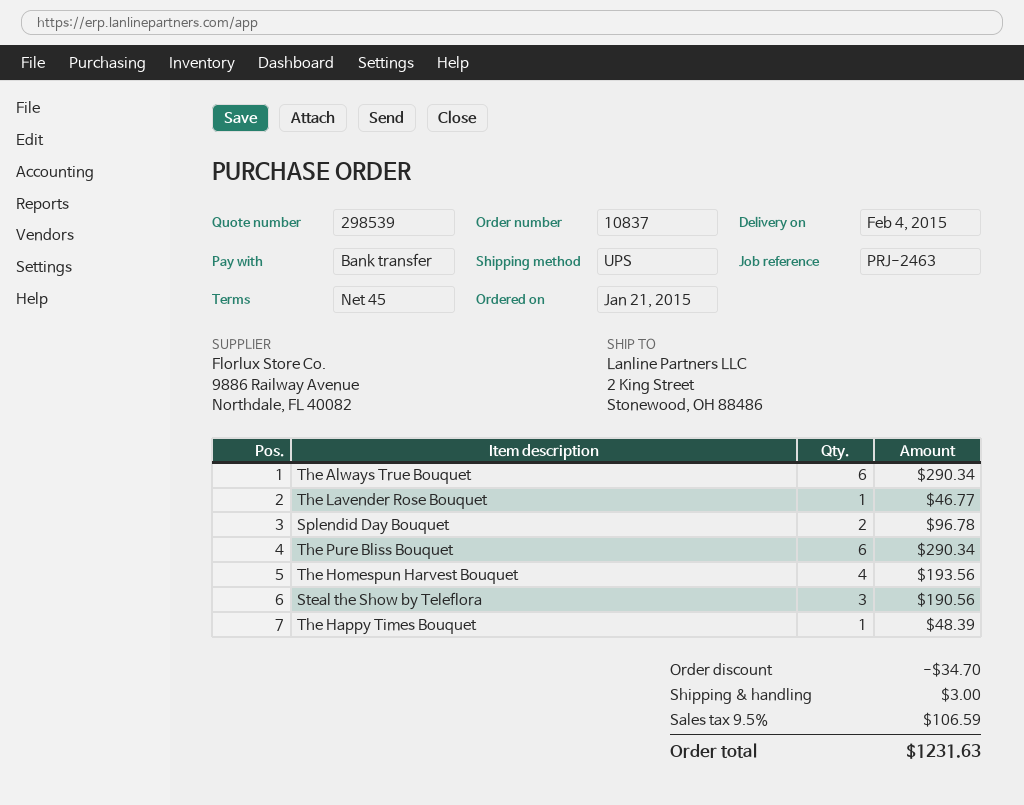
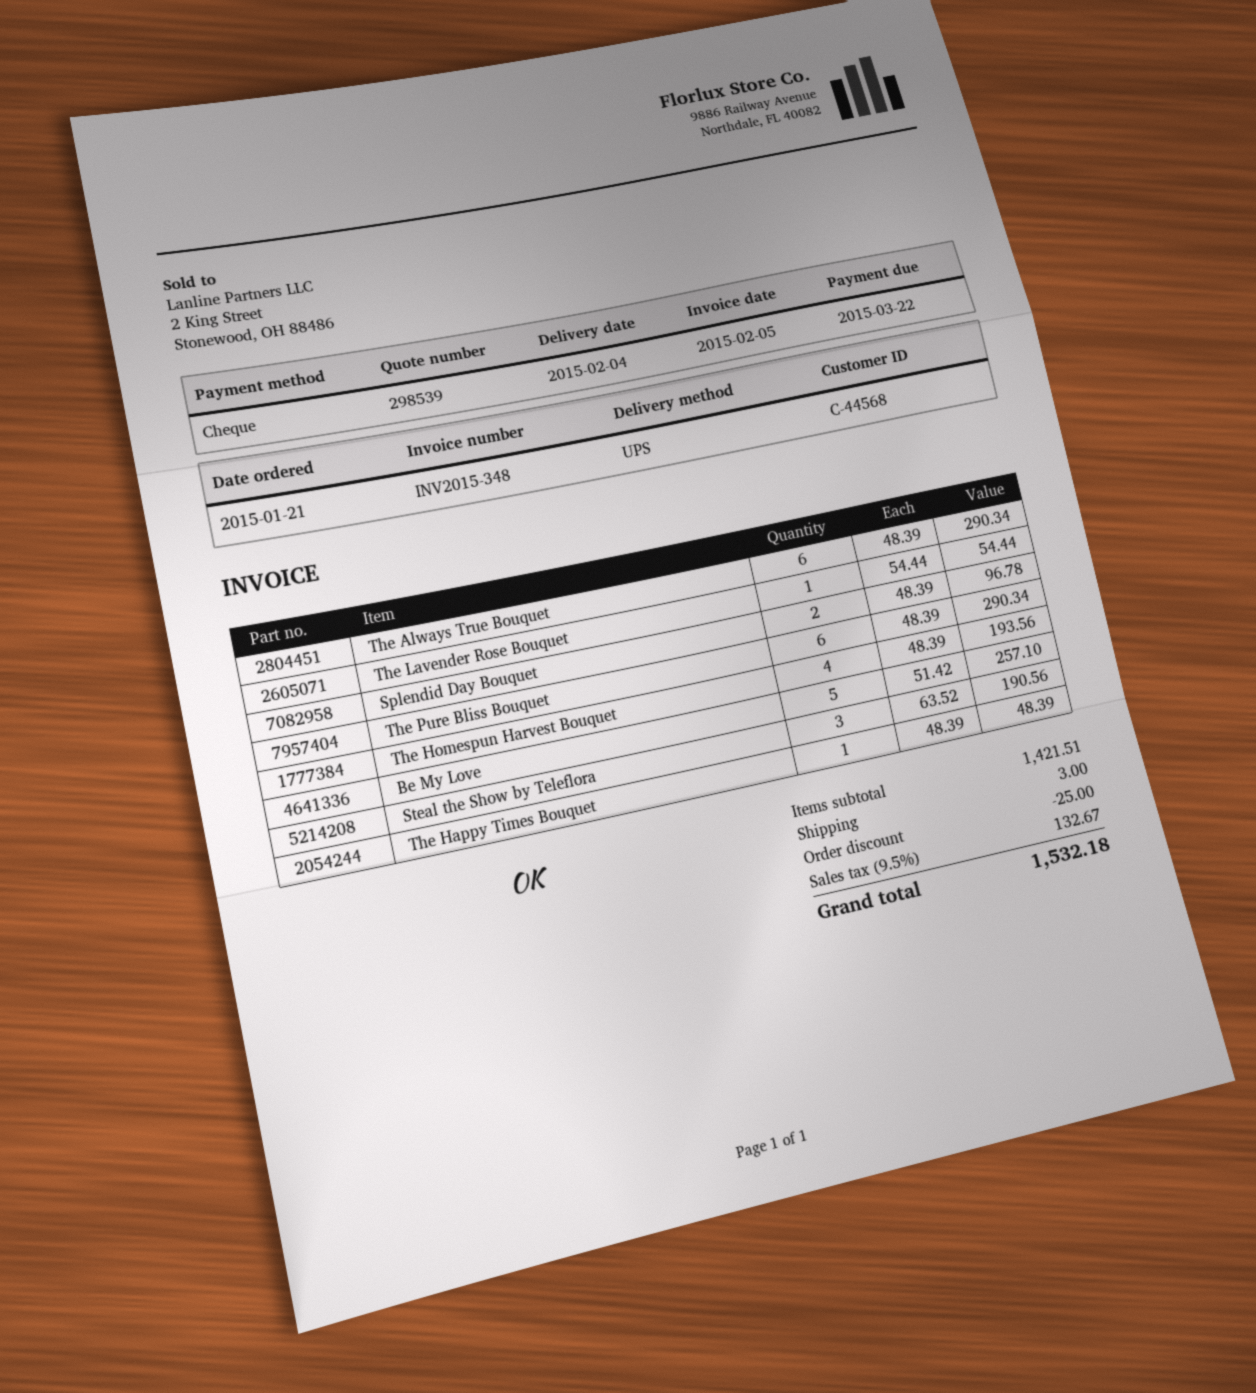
payment method: bank transfer -> cheque
The Lavender Rose Bouquet: 1 for 46.77 -> 1 for 54.44
Be My Love: none -> 5 for 257.10
discount: 34.70 -> 25.00
tax: 9.5% = 106.59 -> 9.5% = 132.67
total: 1231.63 -> 1532.18

